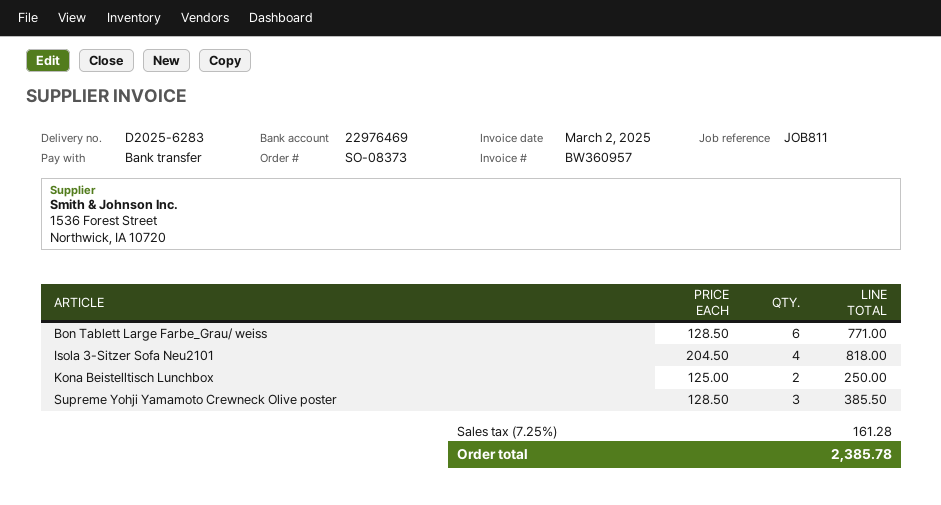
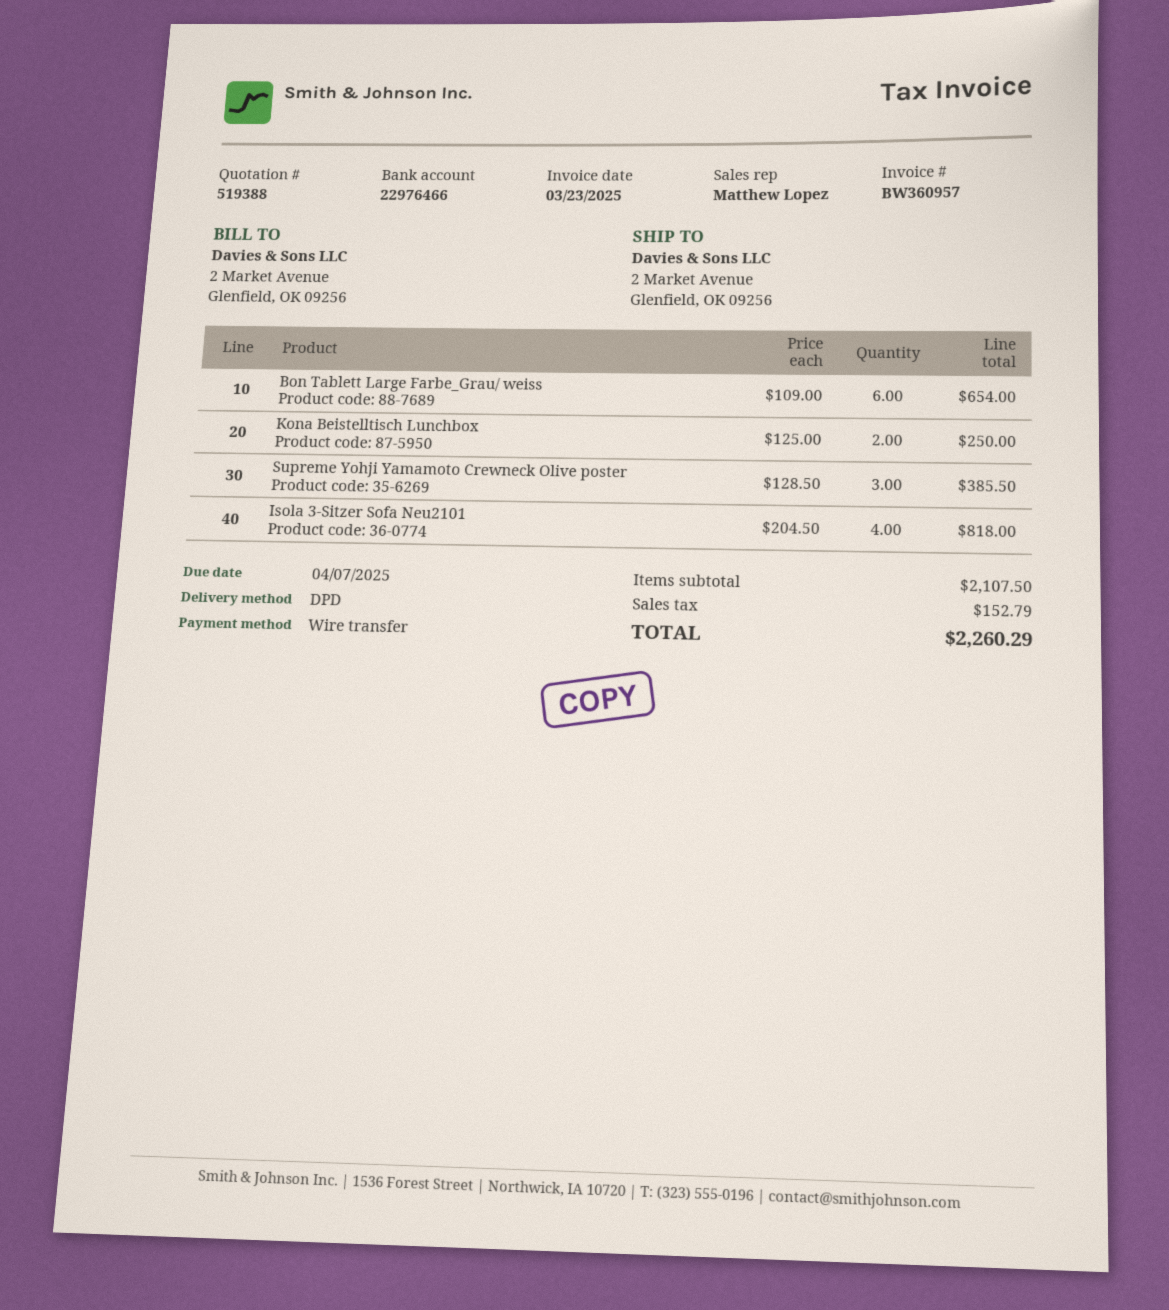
invoice date: 2025-03-02 -> 2025-03-23
bank account: 22976469 -> 22976466
Bon Tablett Large Farbe_Grau/ weiss: 6 x 128.50 = 771.00 -> 6 x 109.00 = 654.00
tax: 161.28 -> 152.79
total: 2385.78 -> 2260.29

